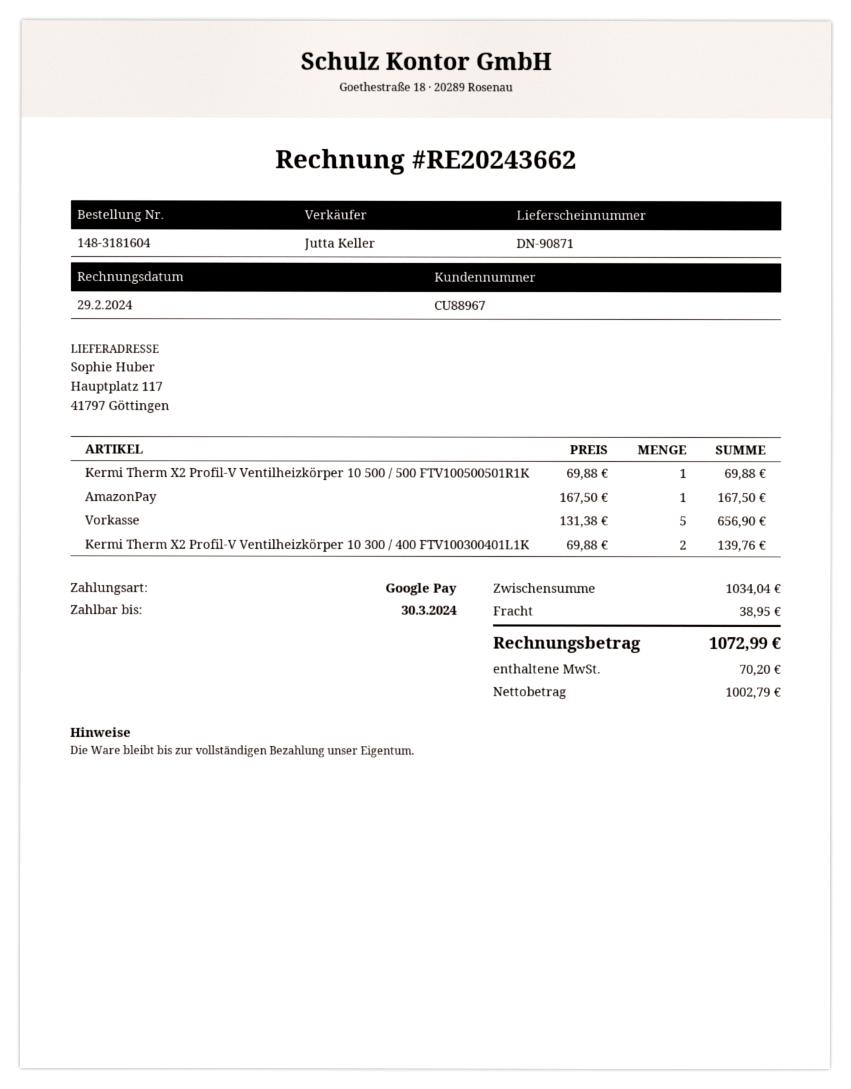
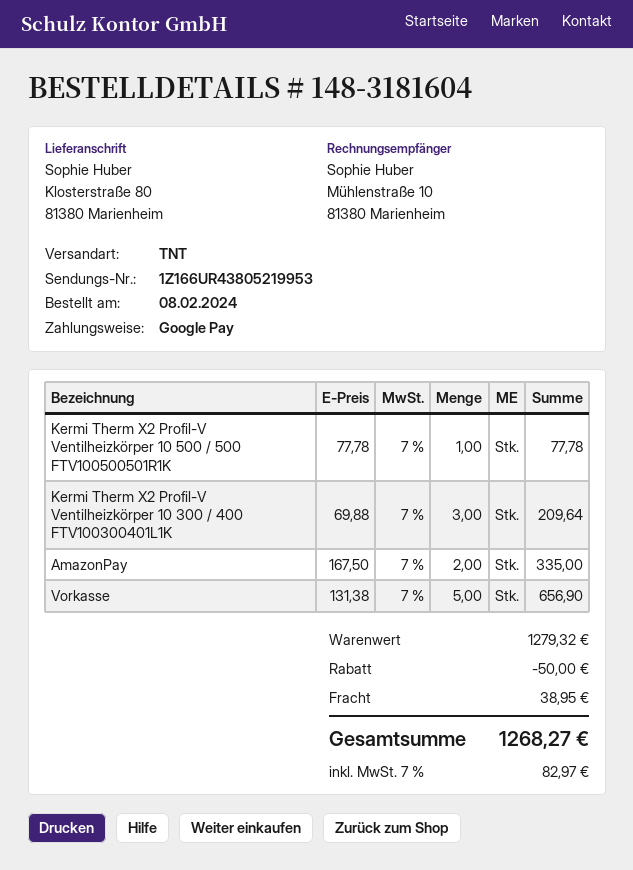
ship to: Hauptplatz 117, 41797 Göttingen -> Klosterstraße 80, 81380 Marienheim
Kermi Therm X2 Profil-V Ventilheizkörper 10 500 / 500 FTV100500501R1K: 1 x 69.88 = 69.88 -> 1 x 77.78 = 77.78
AmazonPay: 1 x 167.50 = 167.50 -> 2 x 167.50 = 335.00
Kermi Therm X2 Profil-V Ventilheizkörper 10 300 / 400 FTV100300401L1K: 2 x 69.88 = 139.76 -> 3 x 69.88 = 209.64
subtotal: 1034.04 -> 1279.32
discount: none -> 50.00
tax: 70.20 -> 82.97
total: 1072.99 -> 1268.27

